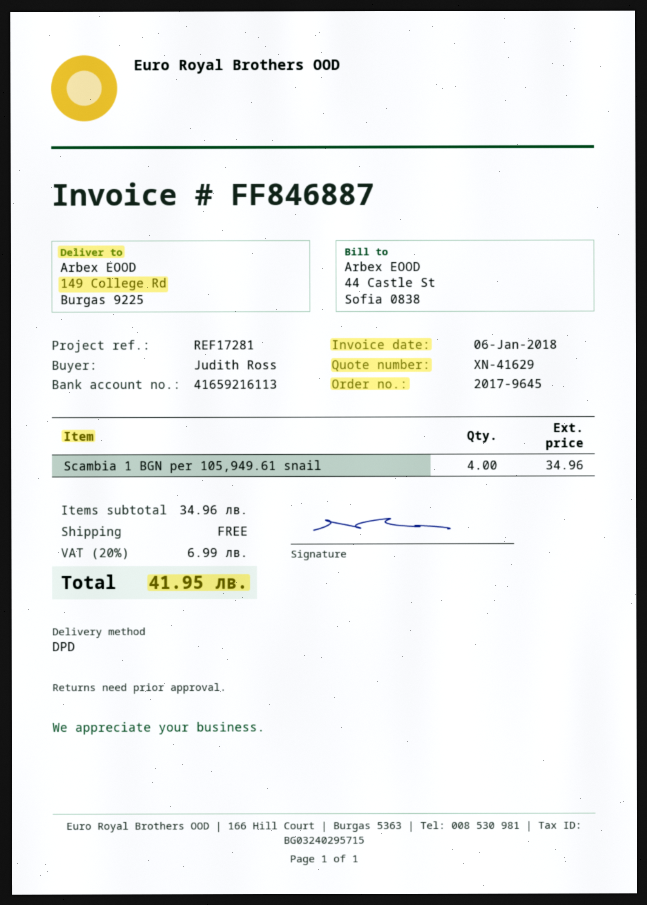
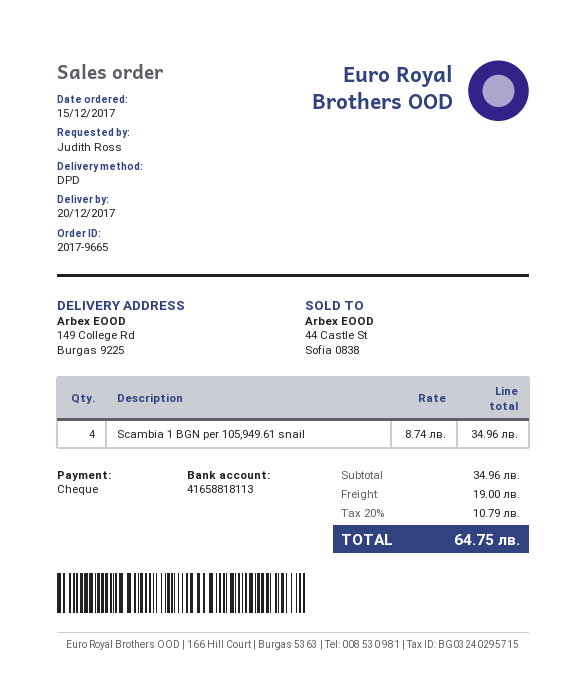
order number: 2017-9645 -> 2017-9665
bank account: 41659216113 -> 41658818113
shipping: 0.00 -> 19.00
tax: 20% = 6.99 -> 20% = 10.79
total: 41.95 -> 64.75

